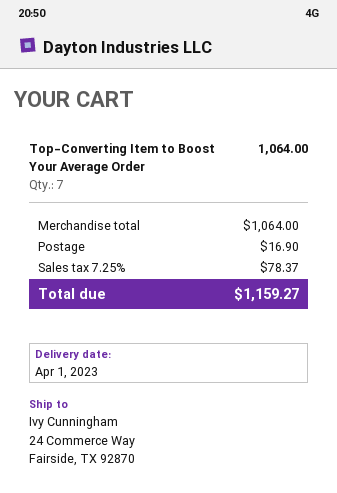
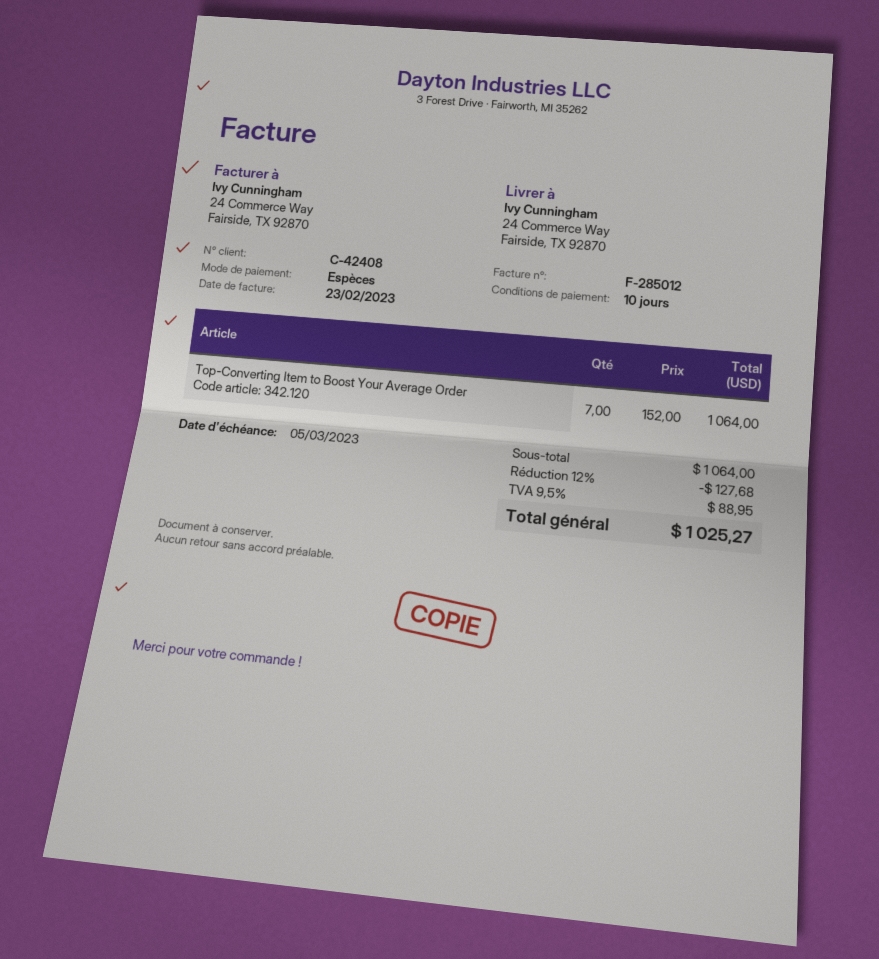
discount: none -> 12% = 127.68
shipping: 16.90 -> none
tax: 7.25% = 78.37 -> 9.5% = 88.95
total: 1159.27 -> 1025.27

